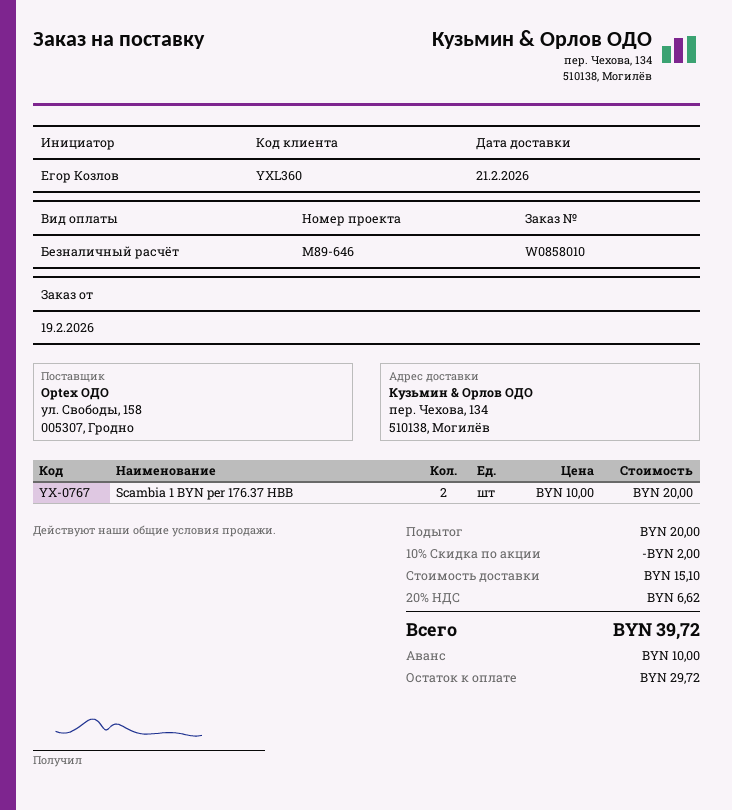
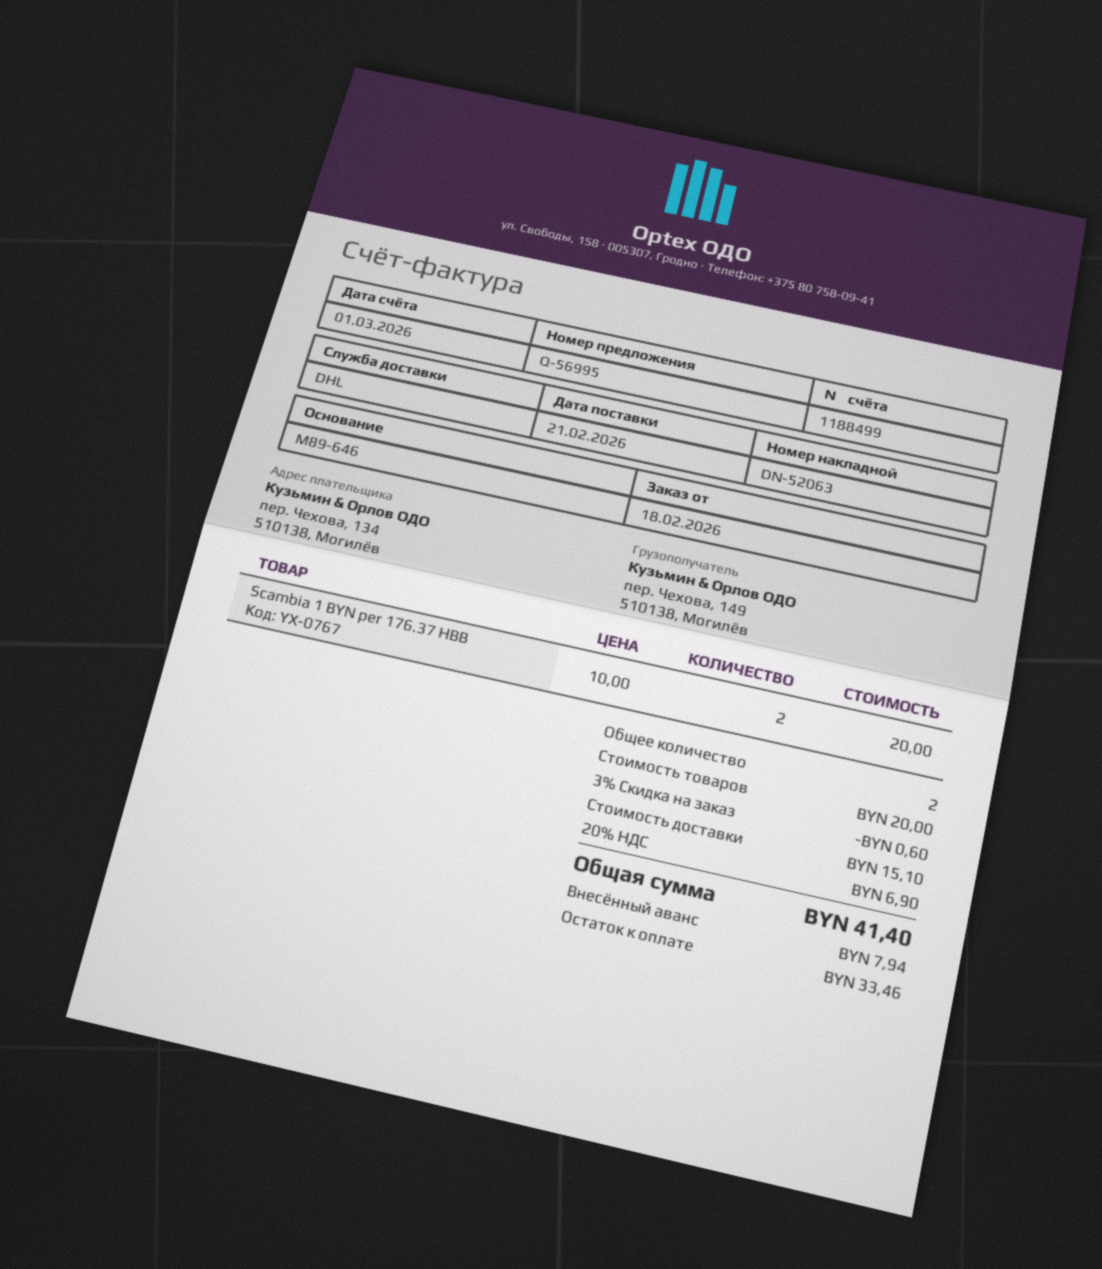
order date: 2026-02-19 -> 2026-02-18
ship to: пер. Чехова, 134, 510138, Могилёв -> пер. Чехова, 149, 510138, Могилёв
discount: 10% = 2.00 -> 3% = 0.60
tax: 20% = 6.62 -> 20% = 6.90
total: 39.72 -> 41.40
deposit: 10.00 -> 7.94
balance: 29.72 -> 33.46

